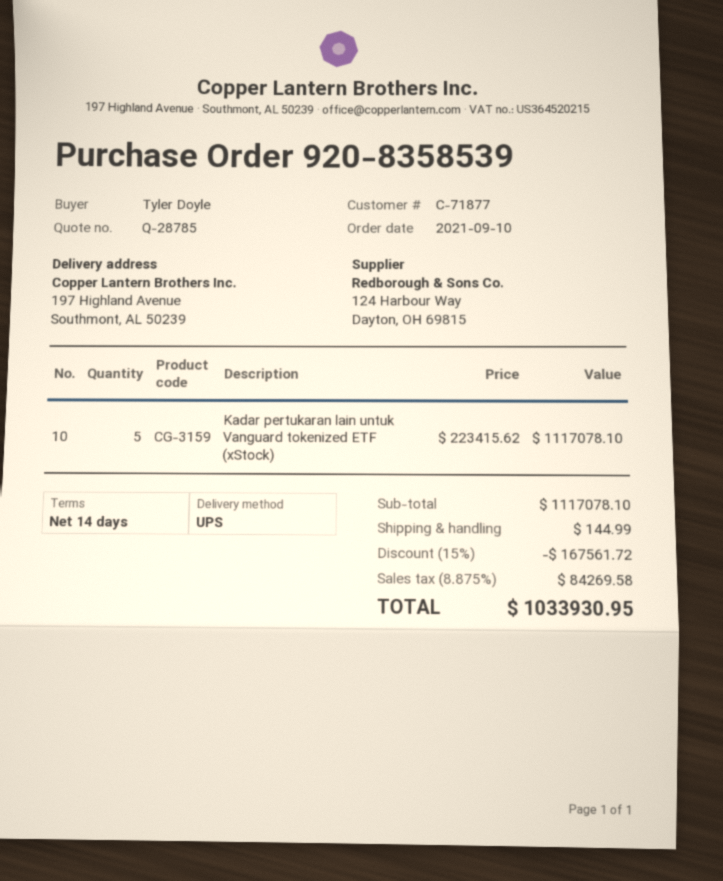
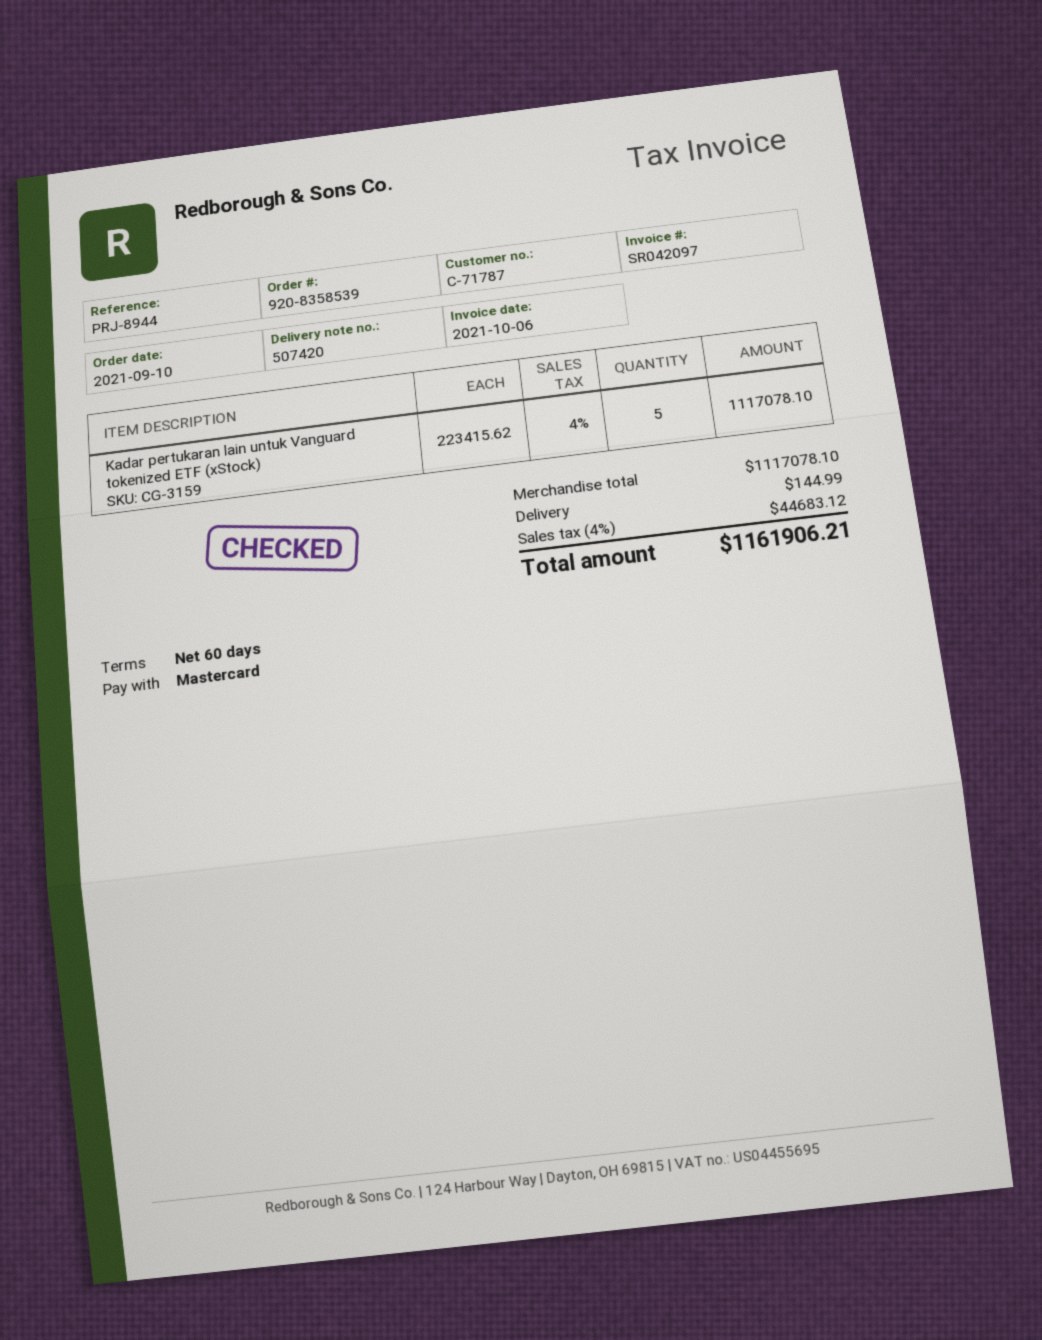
payment terms: 14 days -> 60 days
customer number: C-71877 -> C-71787
discount: 15% = 167561.72 -> none
tax: 8.875% = 84269.58 -> 4% = 44683.12
total: 1033930.95 -> 1161906.21

